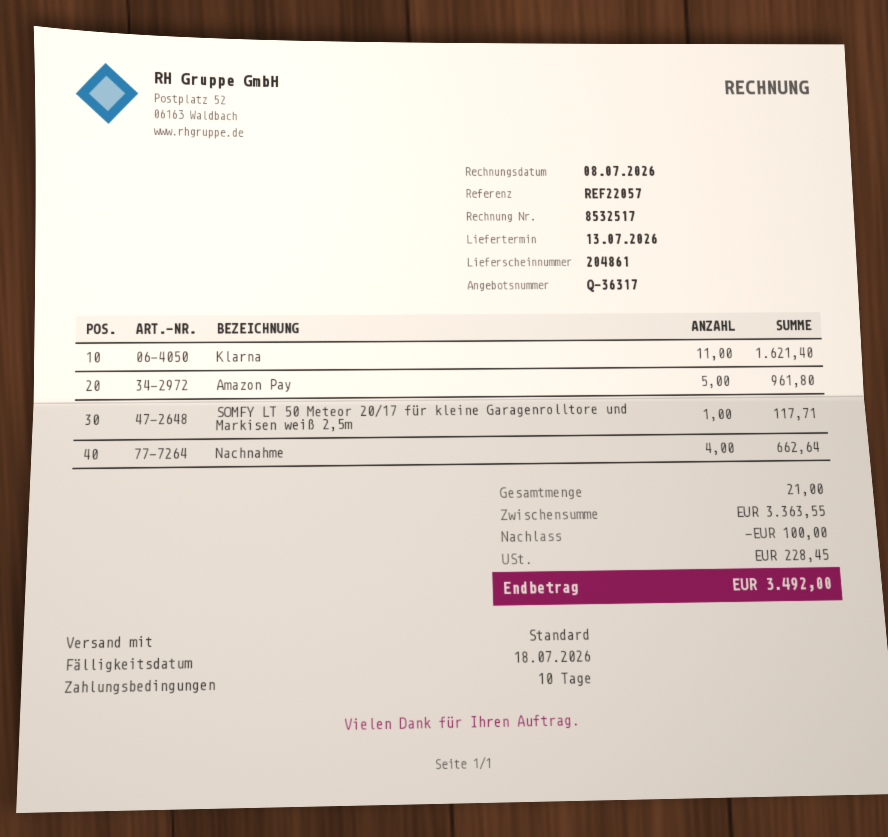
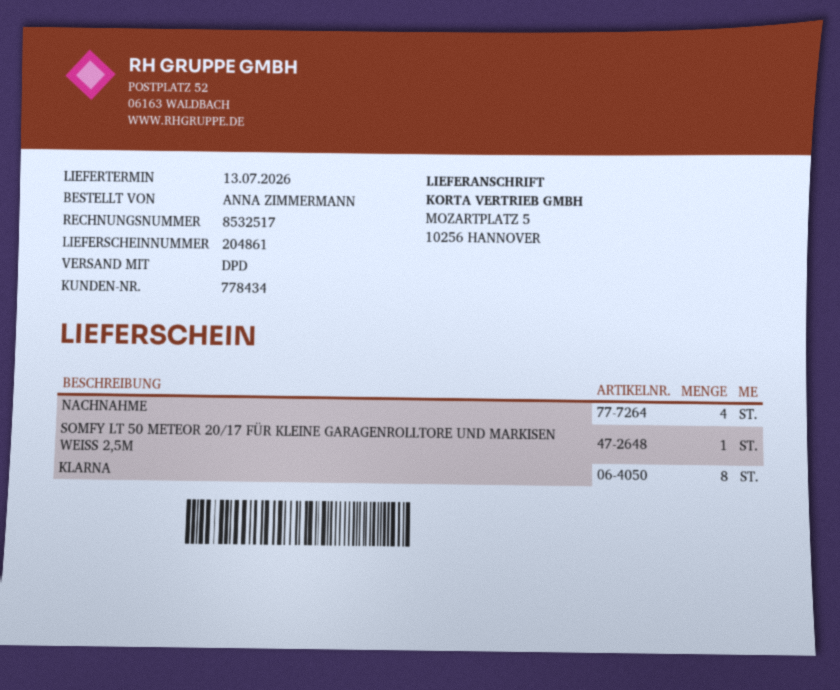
shipping method: standard -> DPD
Klarna: 11 -> 8
Amazon Pay: 5 -> none

